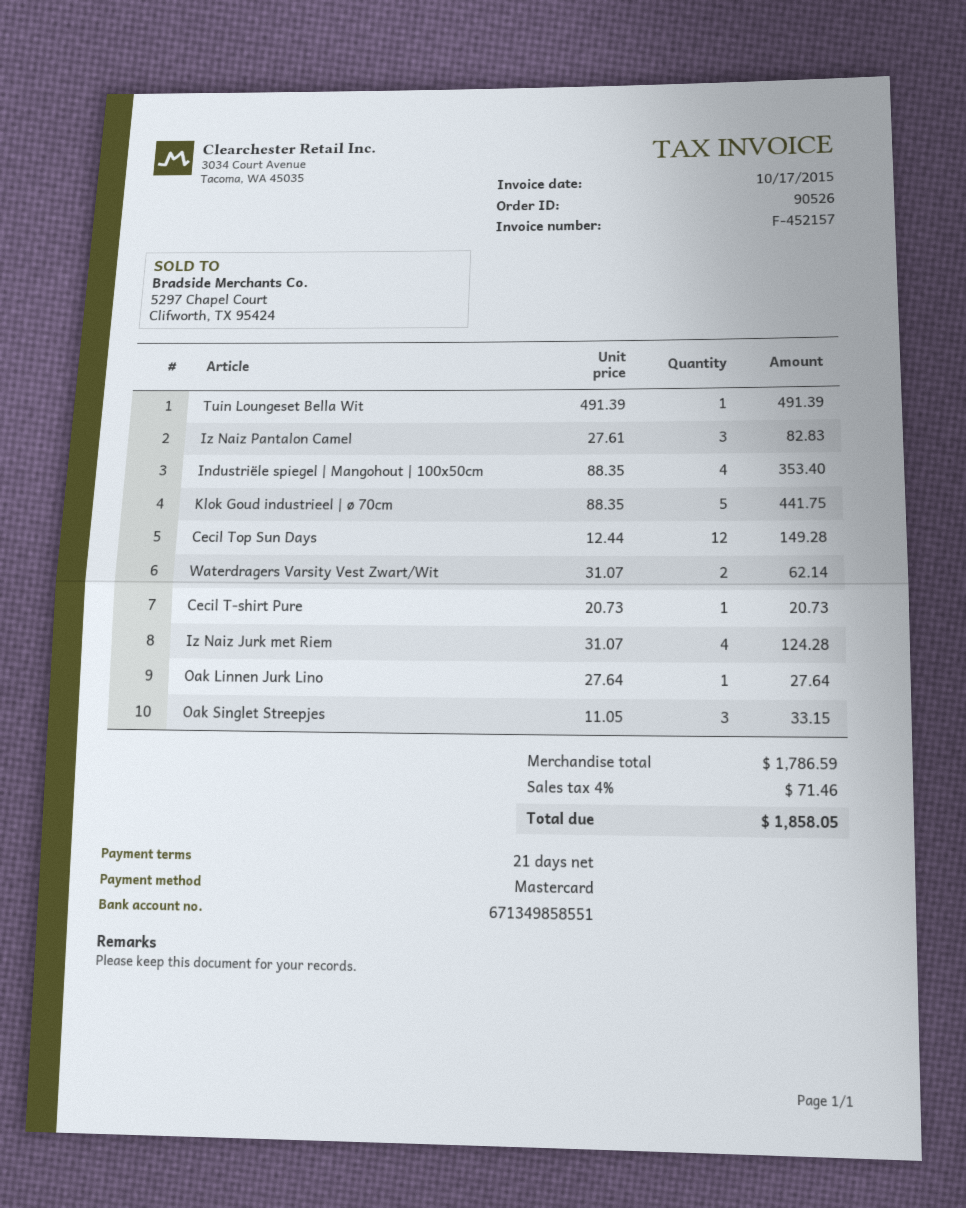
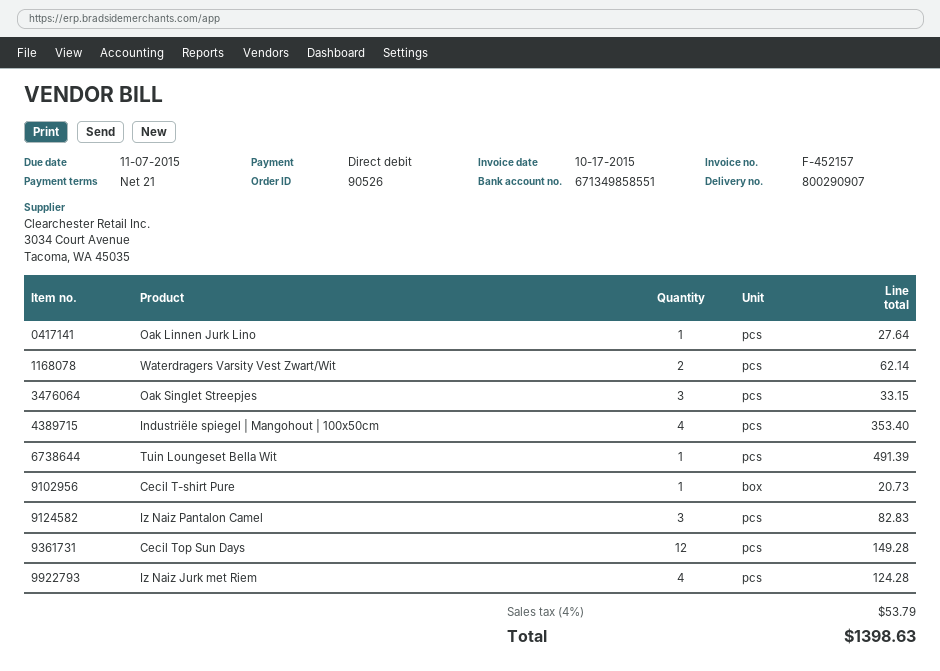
payment method: Mastercard -> direct debit
Klok Goud industrieel | ø 70cm: 5 for 441.75 -> none
tax: 4% = 71.46 -> 4% = 53.79
total: 1858.05 -> 1398.63

